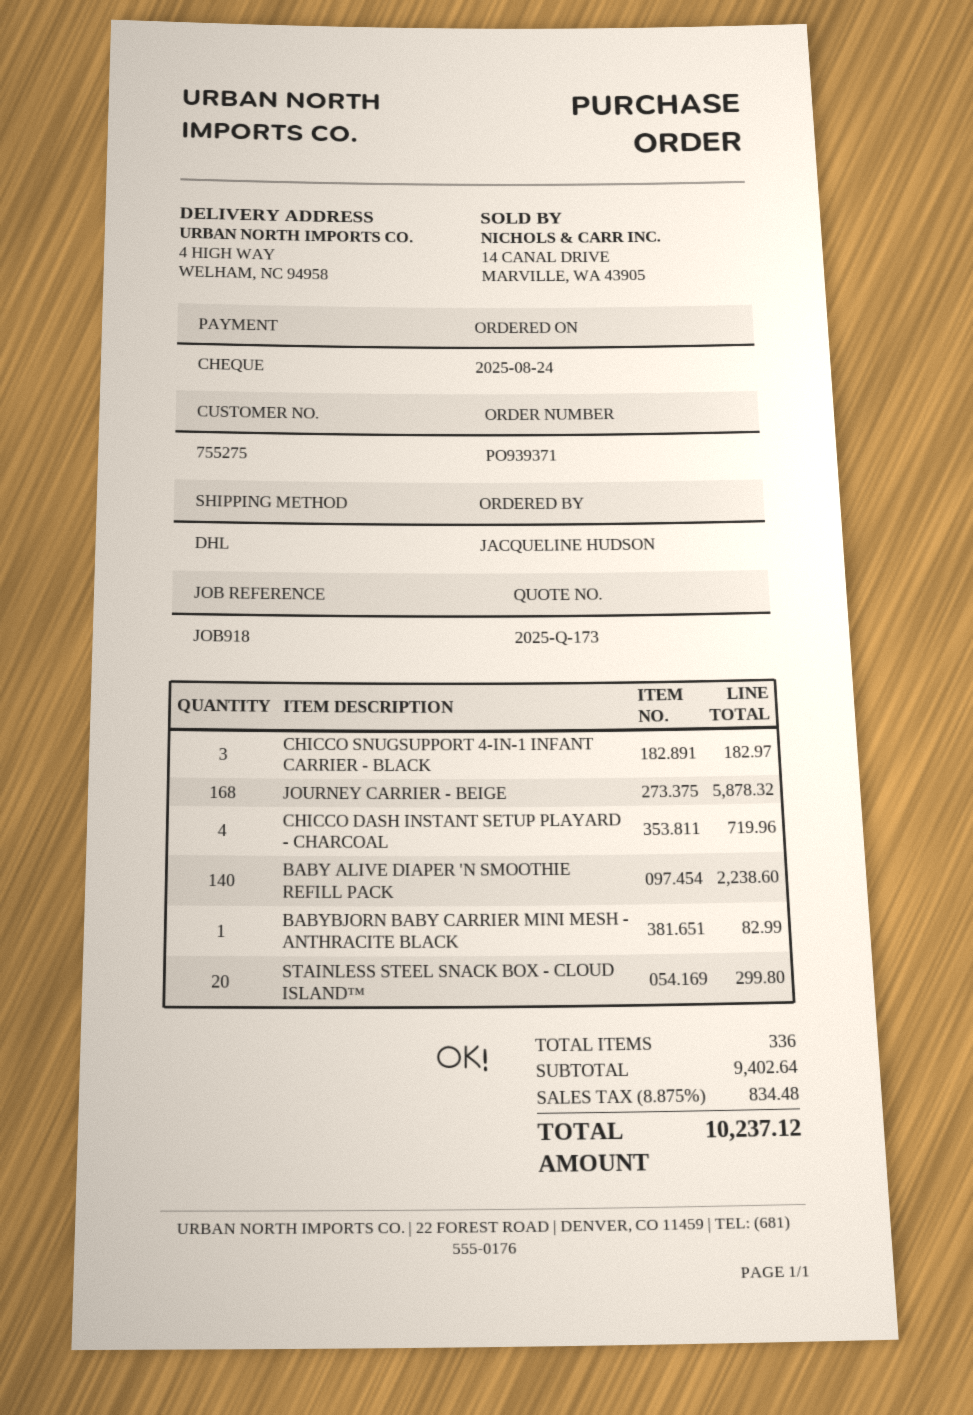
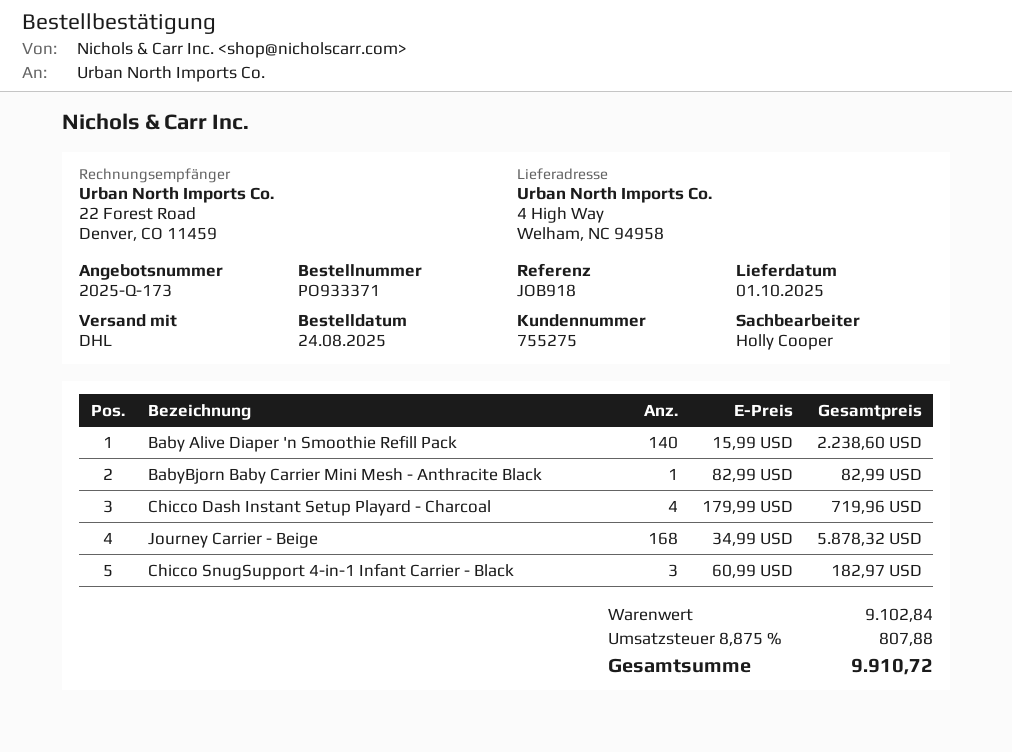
order number: PO939371 -> PO933371
STAINLESS STEEL SNACK BOX - CLOUD ISLAND™: 20 for 299.80 -> none
subtotal: 9402.64 -> 9102.84
tax: 8.875% = 834.48 -> 8.875% = 807.88
total: 10237.12 -> 9910.72

